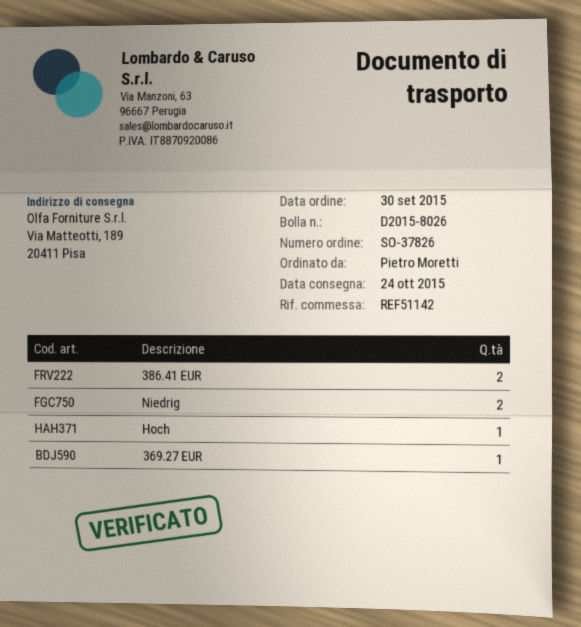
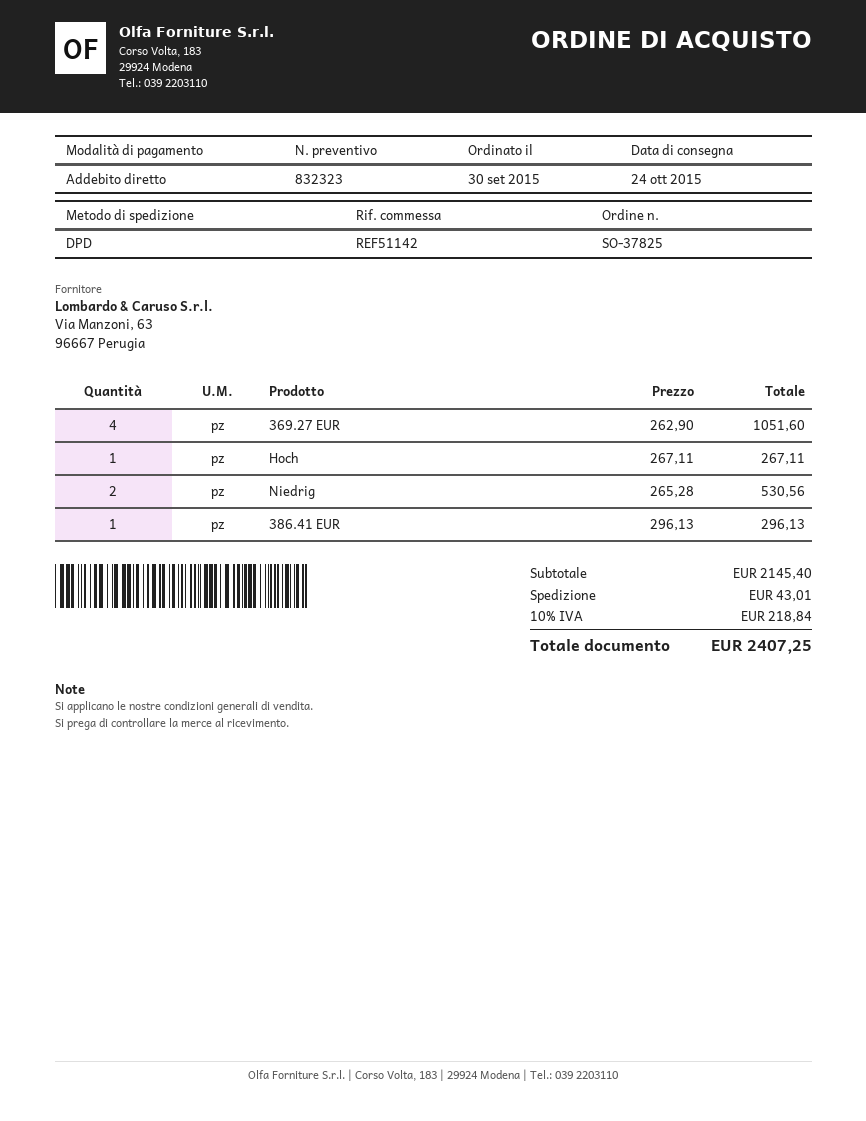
order number: SO-37826 -> SO-37825
386.41 EUR: 2 -> 1
369.27 EUR: 1 -> 4

